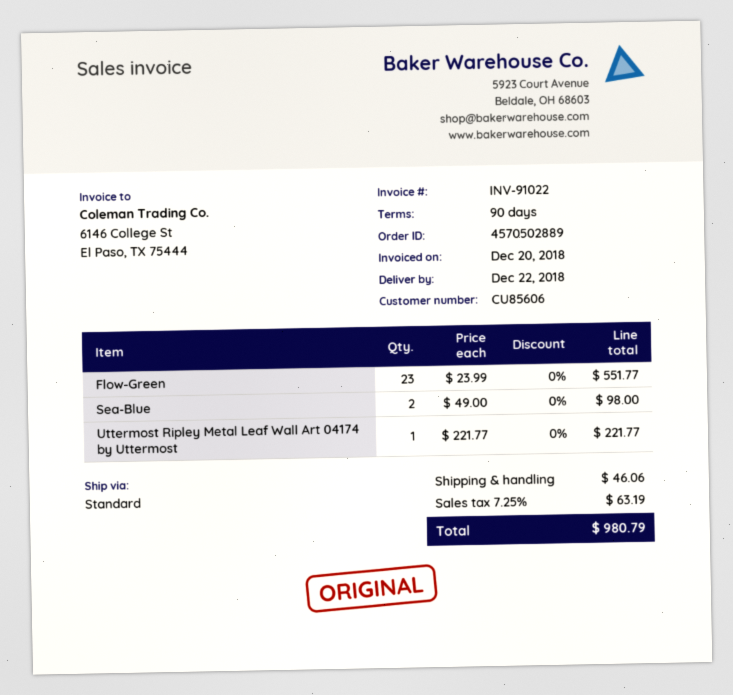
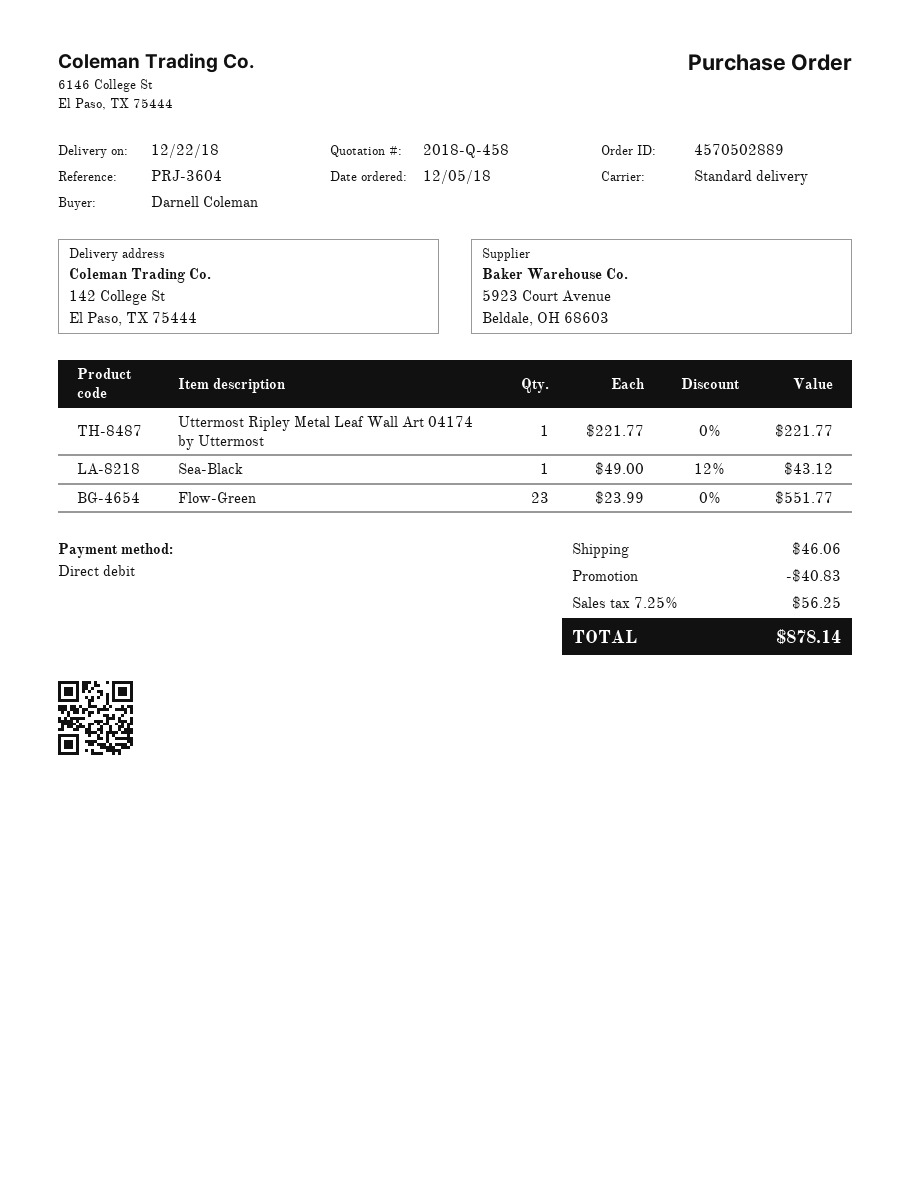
Sea-Blue: 2 x 49.00 = 98.00 -> none
Sea-Black: none -> 1 x 49.00 - 12% = 43.12
discount: none -> 40.83
tax: 7.25% = 63.19 -> 7.25% = 56.25
total: 980.79 -> 878.14

